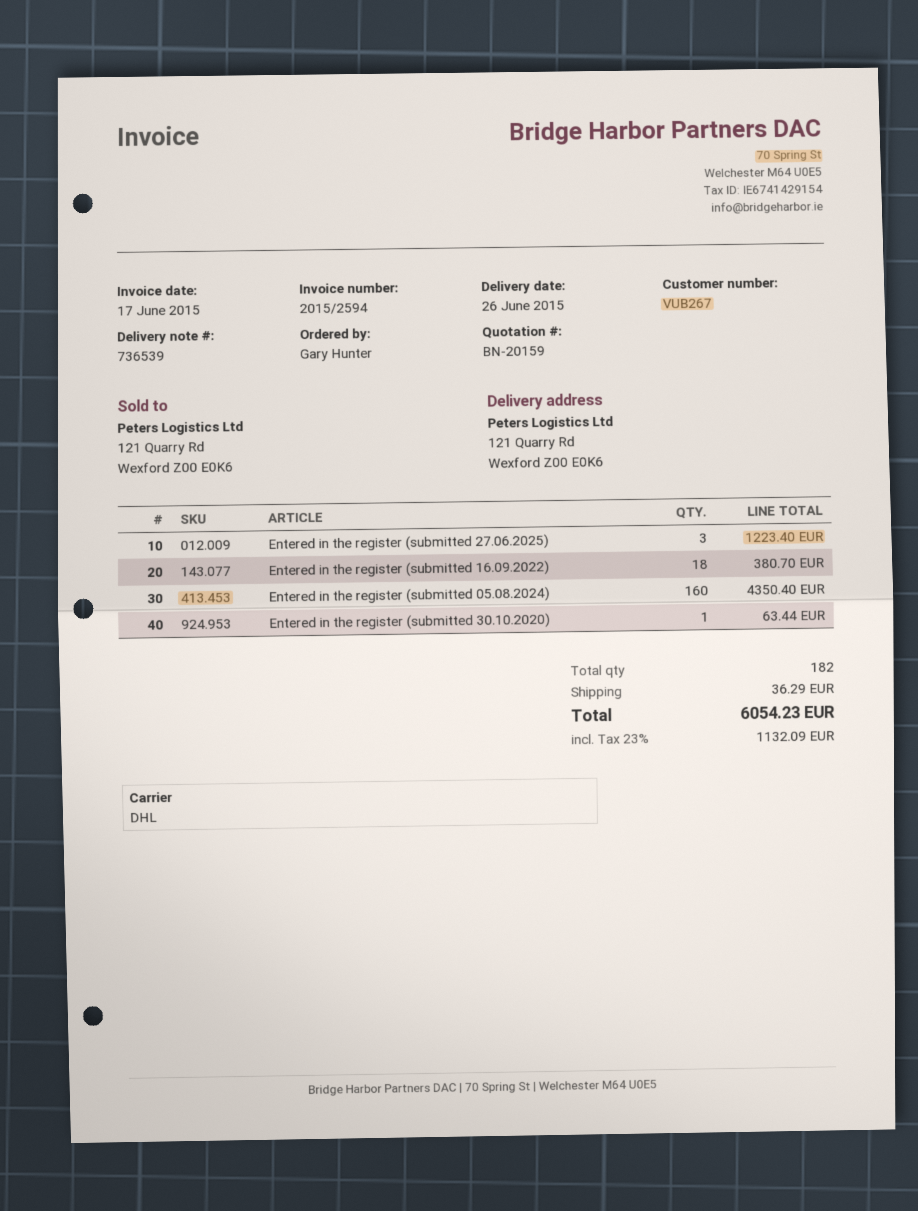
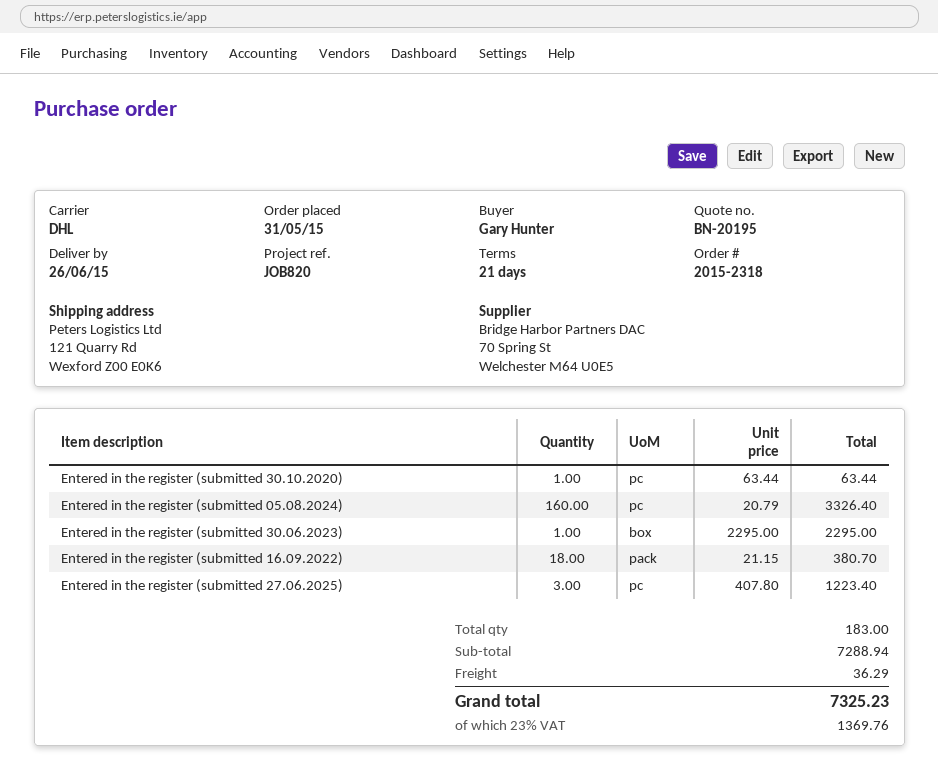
quote number: BN-20159 -> BN-20195
Entered in the register (submitted 05.08.2024): 160 for 4350.40 -> 160 for 3326.40
Entered in the register (submitted 30.06.2023): none -> 1 for 2295.00
total quantity: 182 -> 183
tax: 23% = 1132.09 -> 23% = 1369.76
total: 6054.23 -> 7325.23

